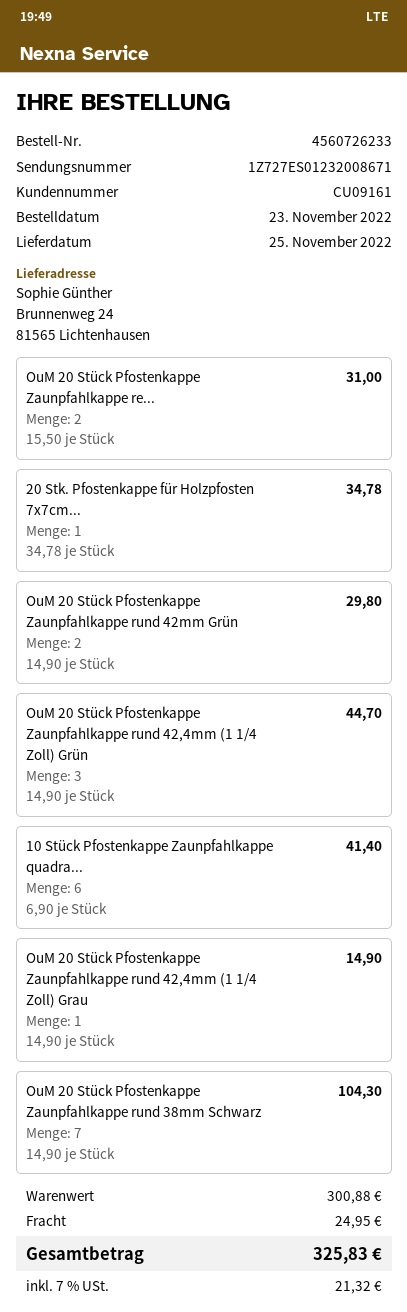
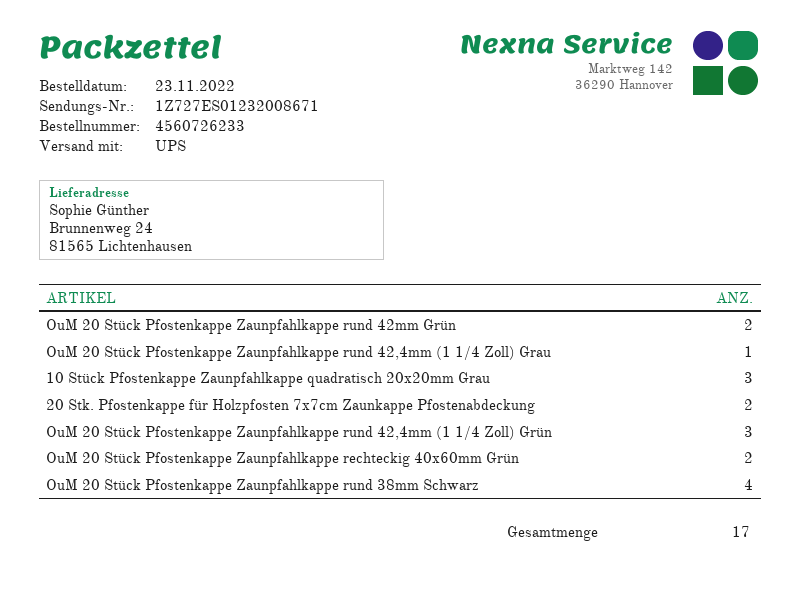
20 Stk. Pfostenkappe für Holzpfosten 7x7cm...: 1 -> 2
10 Stück Pfostenkappe Zaunpfahlkappe quadra...: 6 -> 3
OuM 20 Stück Pfostenkappe Zaunpfahlkappe rund 38mm Schwarz: 7 -> 4

